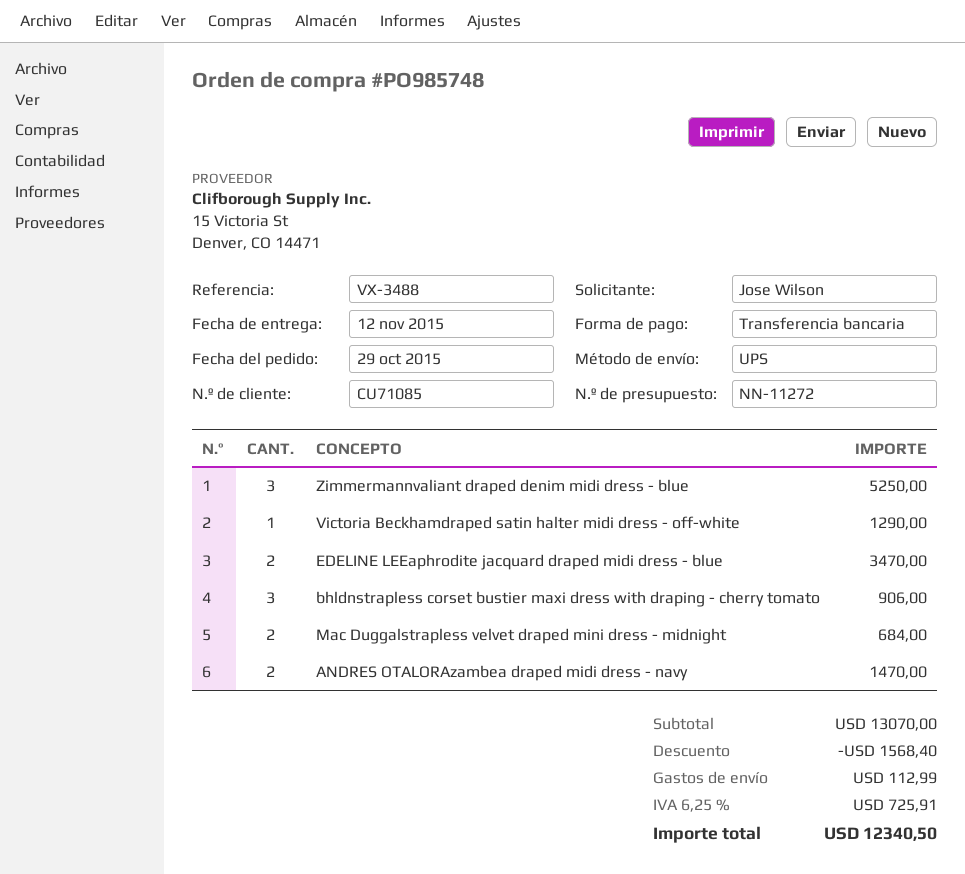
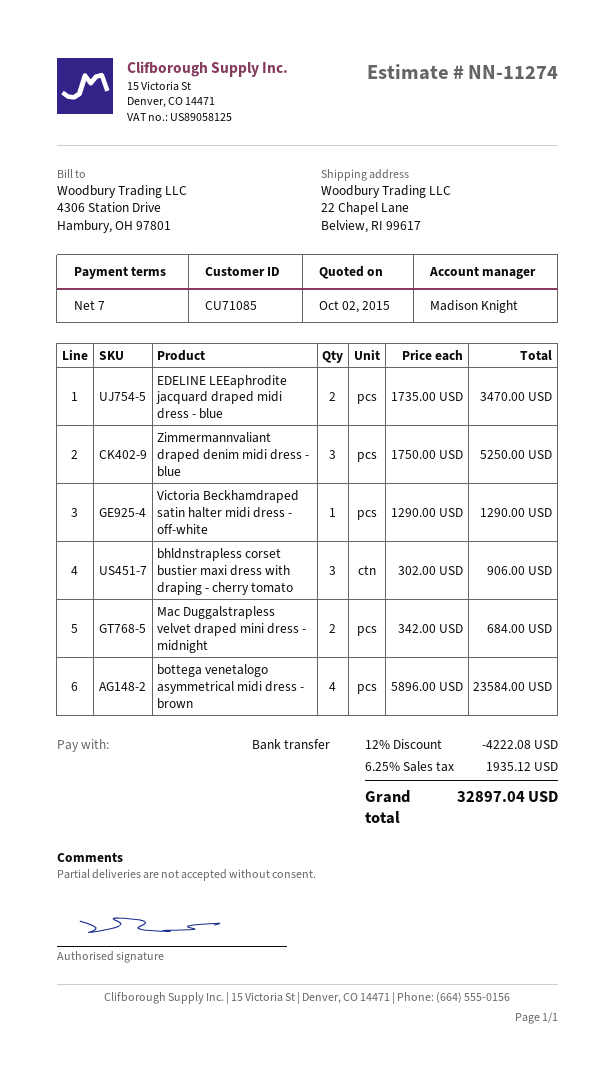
quote number: NN-11272 -> NN-11274
ANDRES OTALORAzambea draped midi dress - navy: 2 for 1470.00 -> none
bottega venetalogo asymmetrical midi dress - brown: none -> 4 for 23584.00
discount: 1568.40 -> 4222.08
shipping: 112.99 -> none
tax: 6.25% = 725.91 -> 6.25% = 1935.12
total: 12340.50 -> 32897.04

